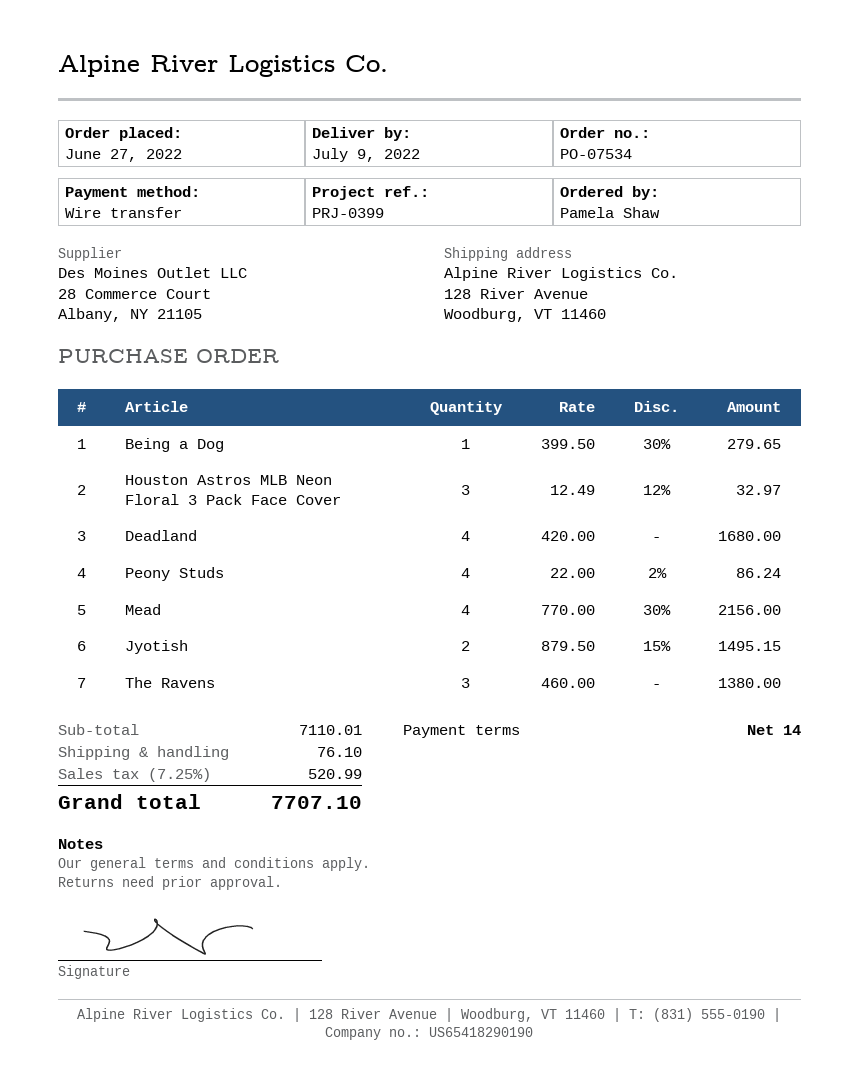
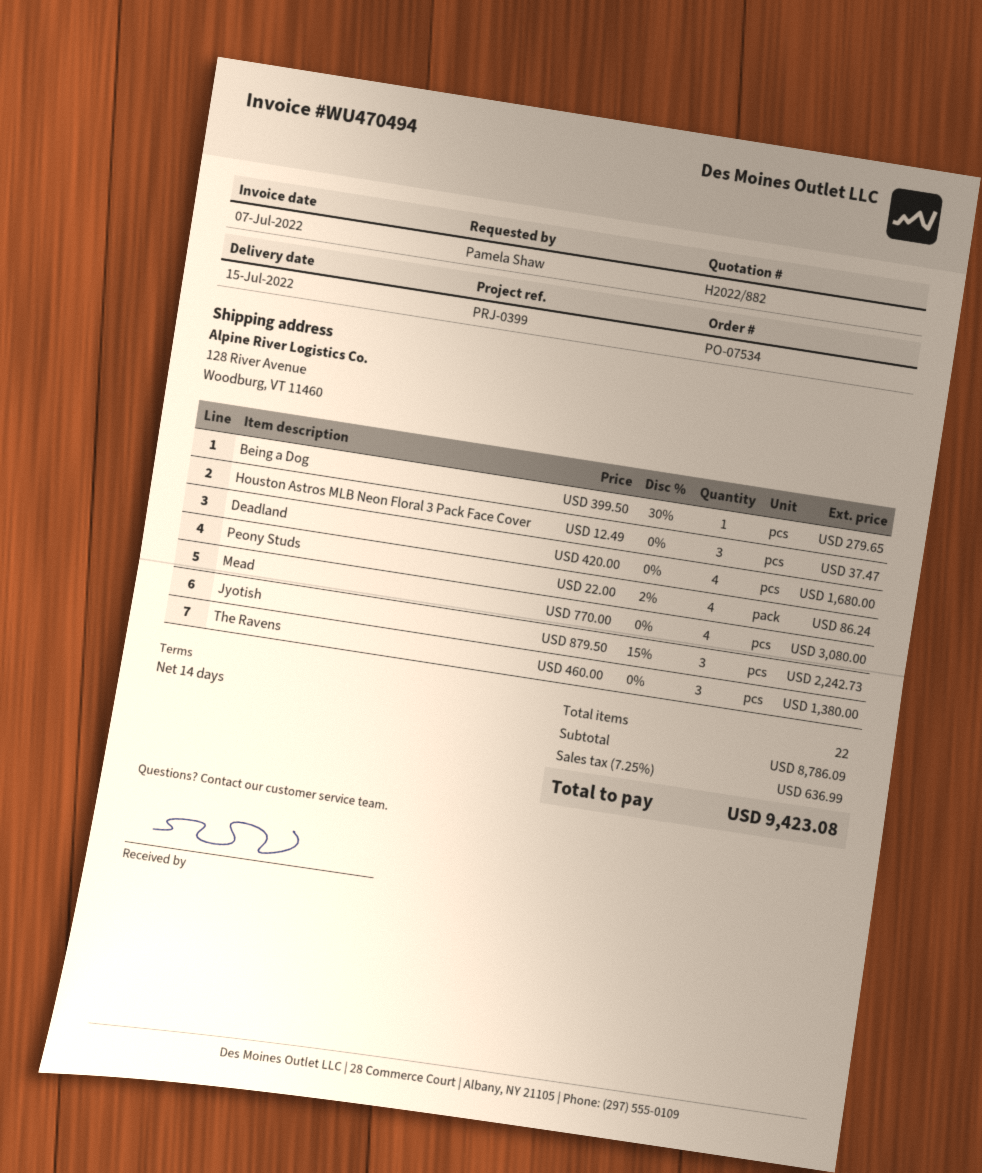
delivery date: 2022-07-09 -> 2022-07-15
Houston Astros MLB Neon Floral 3 Pack Face Cover: 3 x 12.49 - 12% = 32.97 -> 3 x 12.49 = 37.47
Mead: 4 x 770.00 - 30% = 2156.00 -> 4 x 770.00 = 3080.00
Jyotish: 2 x 879.50 - 15% = 1495.15 -> 3 x 879.50 - 15% = 2242.73
subtotal: 7110.01 -> 8786.09
shipping: 76.10 -> none
tax: 7.25% = 520.99 -> 7.25% = 636.99
total: 7707.10 -> 9423.08

